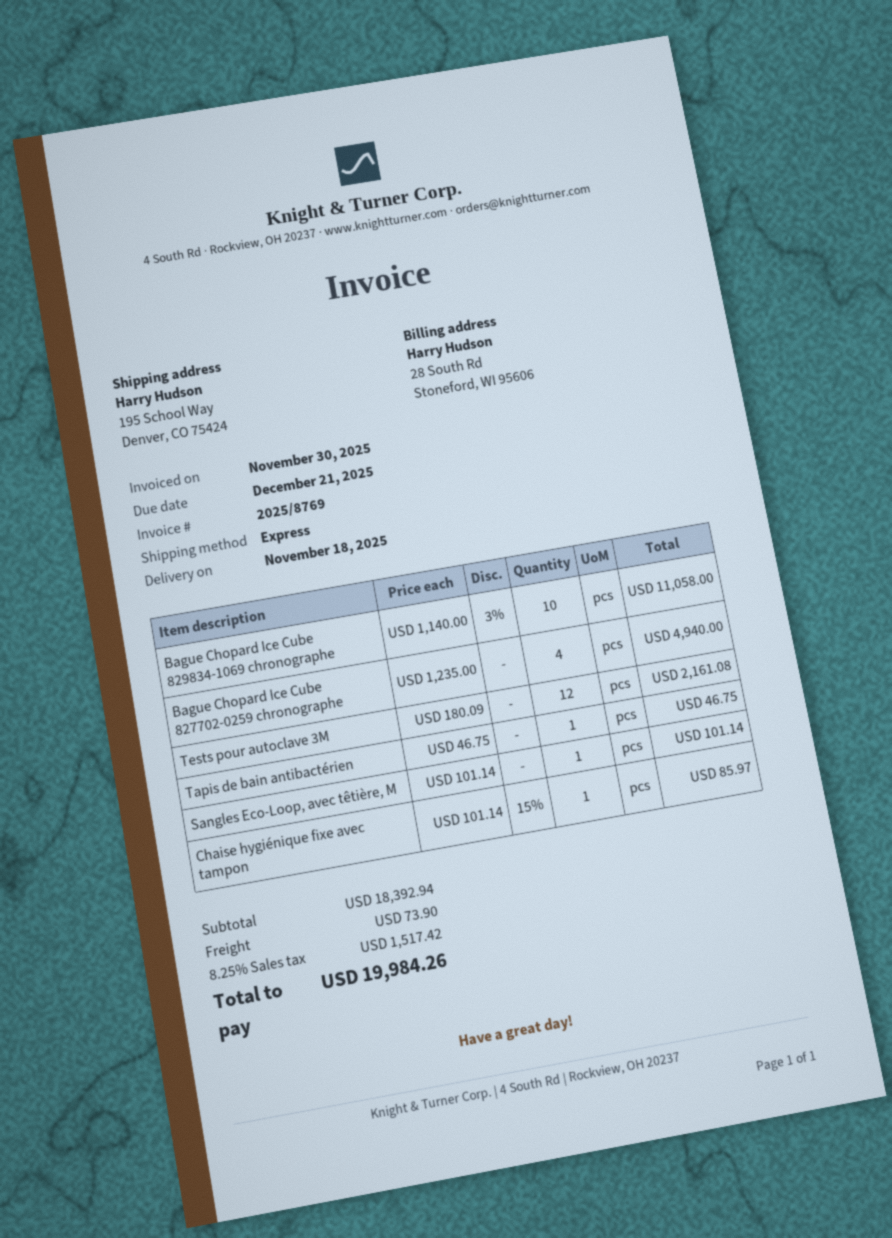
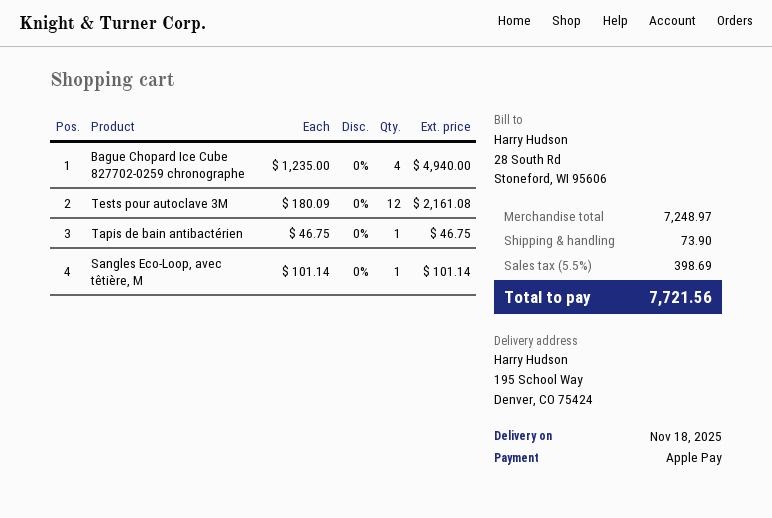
Bague Chopard Ice Cube 829834-1069 chronographe: 10 x 1140.00 - 3% = 11058.00 -> none
Chaise hygiénique fixe avec tampon: 1 x 101.14 - 15% = 85.97 -> none
subtotal: 18392.94 -> 7248.97
tax: 8.25% = 1517.42 -> 5.5% = 398.69
total: 19984.26 -> 7721.56

